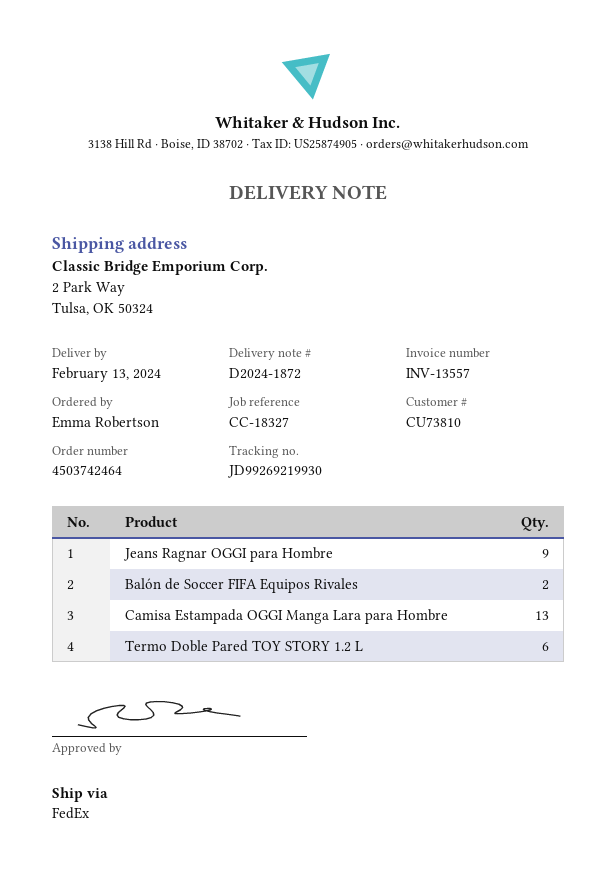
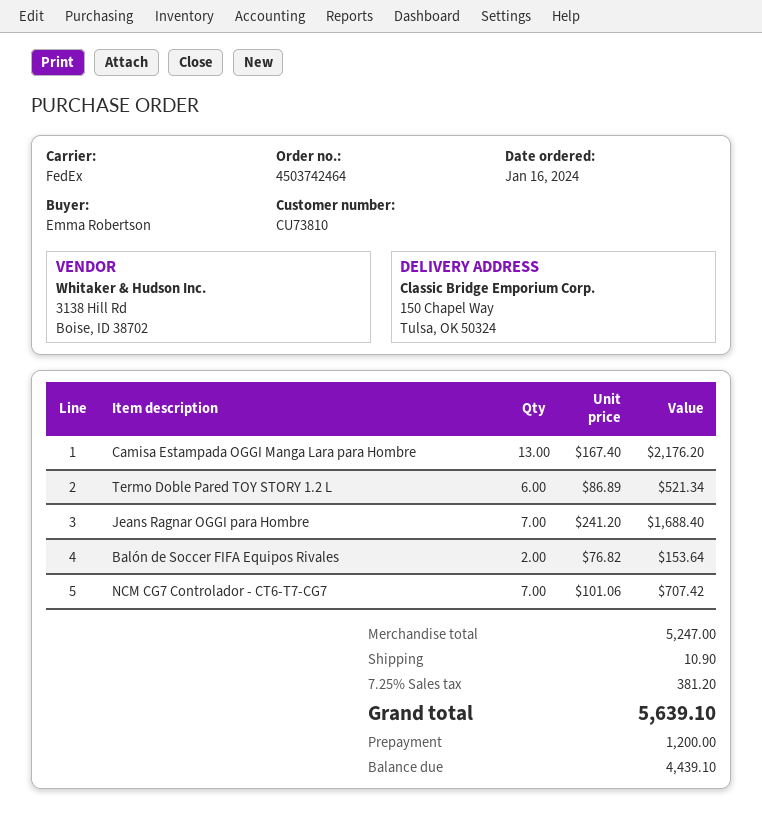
ship to: 2 Park Way, Tulsa, OK 50324 -> 150 Chapel Way, Tulsa, OK 50324
Jeans Ragnar OGGI para Hombre: 9 -> 7
NCM CG7 Controlador - CT6-T7-CG7: none -> 7

